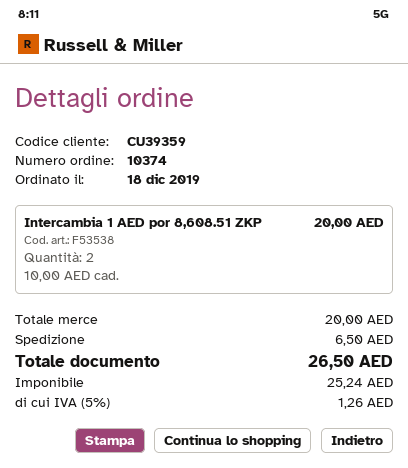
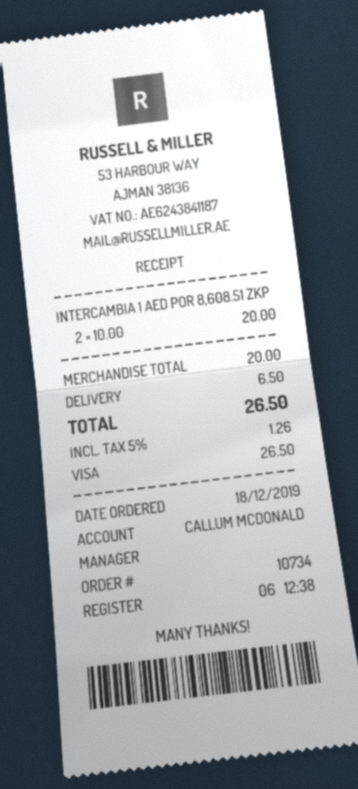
order number: 10374 -> 10734

